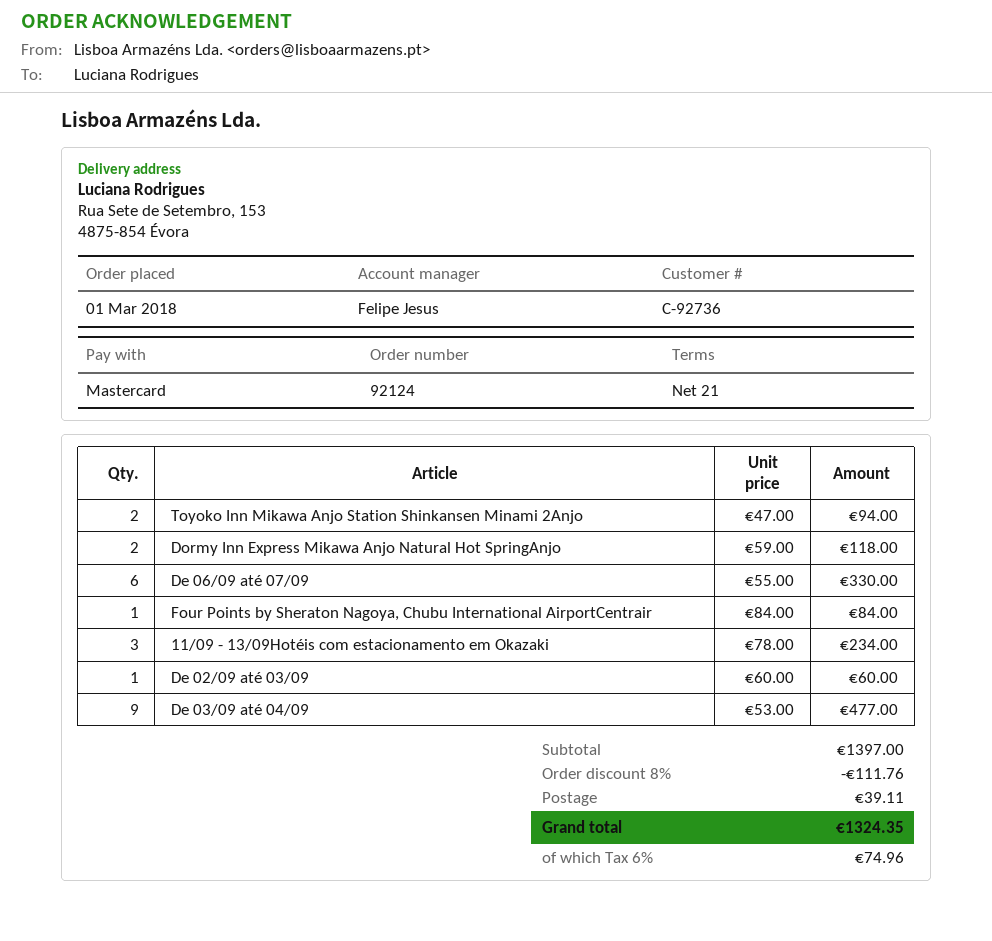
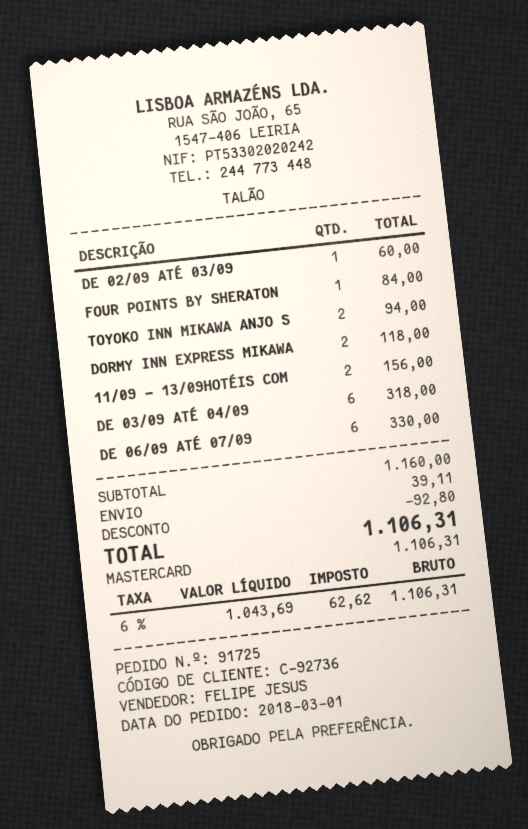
order number: 92124 -> 91725
11/09 - 13/09Hotéis com estacionamento em Okazaki: 3 for 234.00 -> 2 for 156.00
De 03/09 até 04/09: 9 for 477.00 -> 6 for 318.00
subtotal: 1397.00 -> 1160.00
discount: 111.76 -> 92.80
tax: 6% = 74.96 -> 6% = 62.62
total: 1324.35 -> 1106.31

